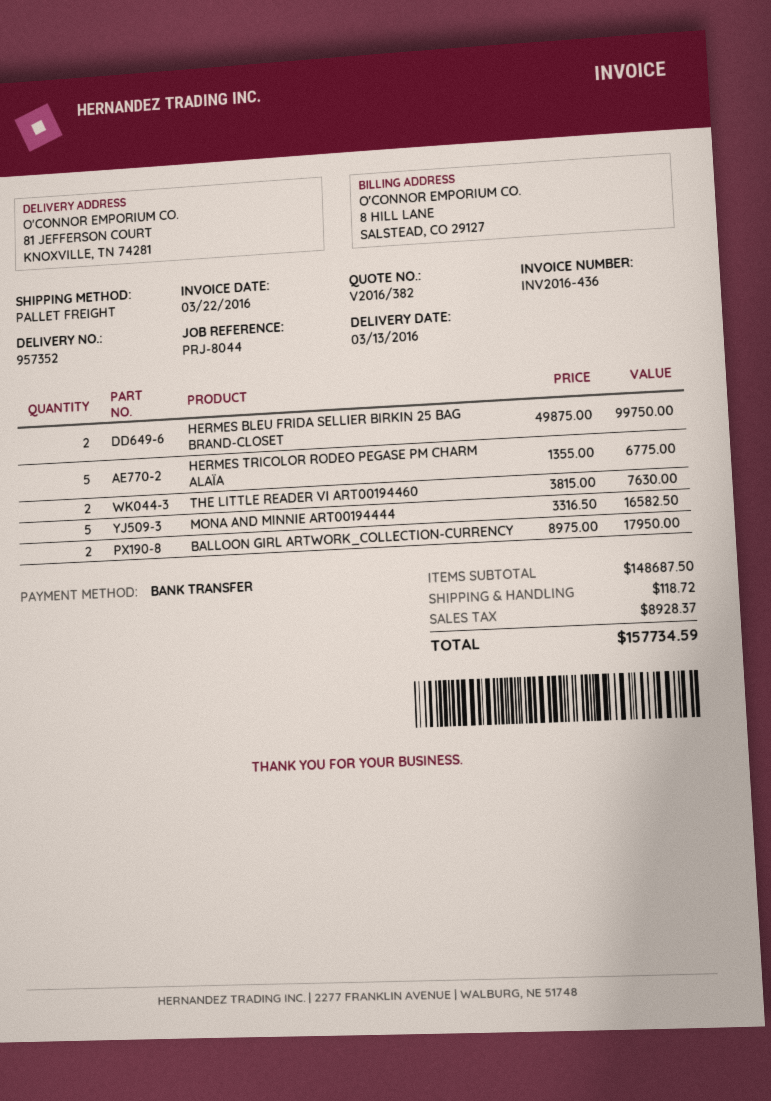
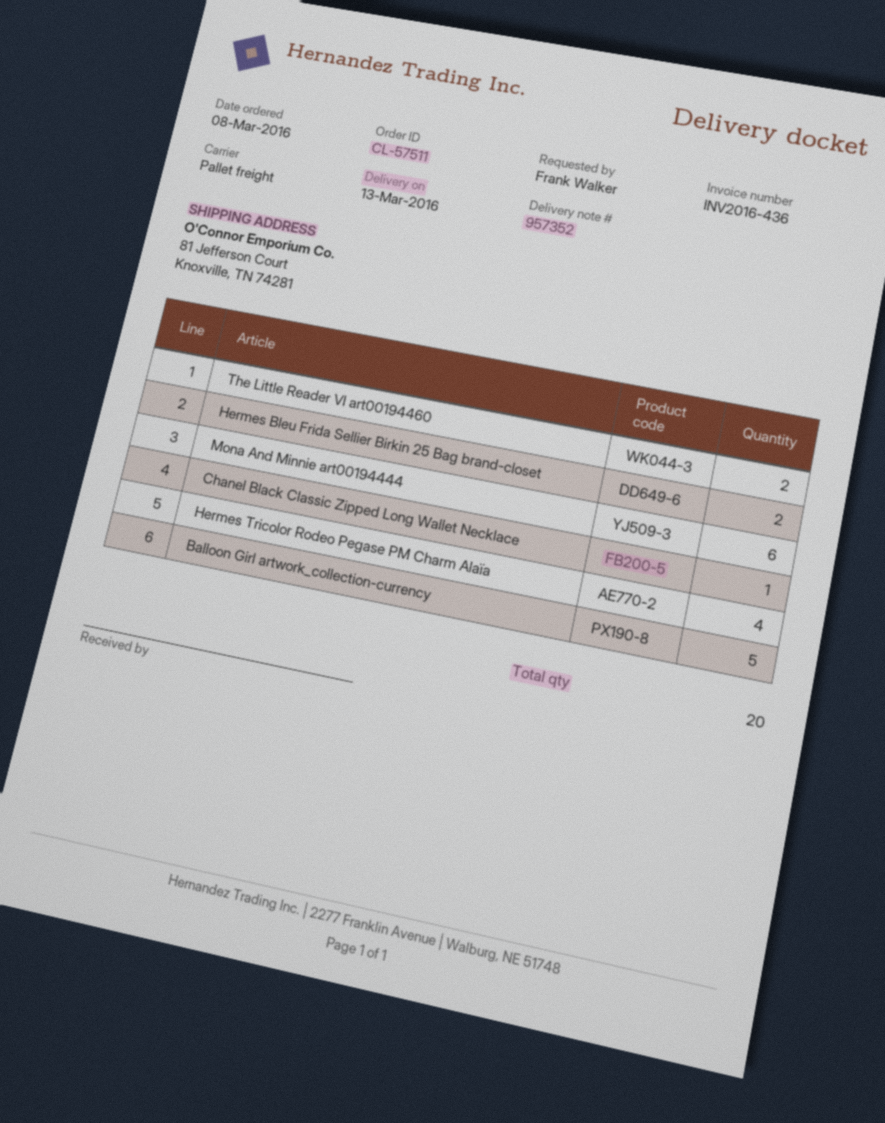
HERMES TRICOLOR RODEO PEGASE PM CHARM ALAÏA: 5 -> 4
MONA AND MINNIE ART00194444: 5 -> 6
BALLOON GIRL ARTWORK_COLLECTION-CURRENCY: 2 -> 5
Chanel Black Classic Zipped Long Wallet Necklace: none -> 1

